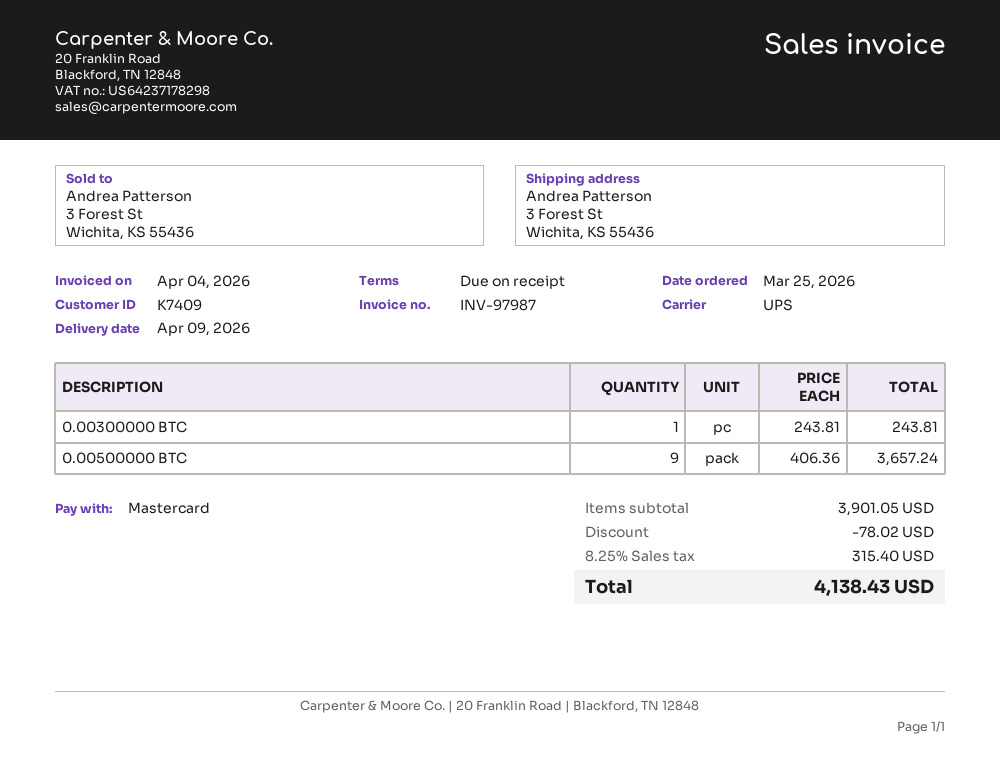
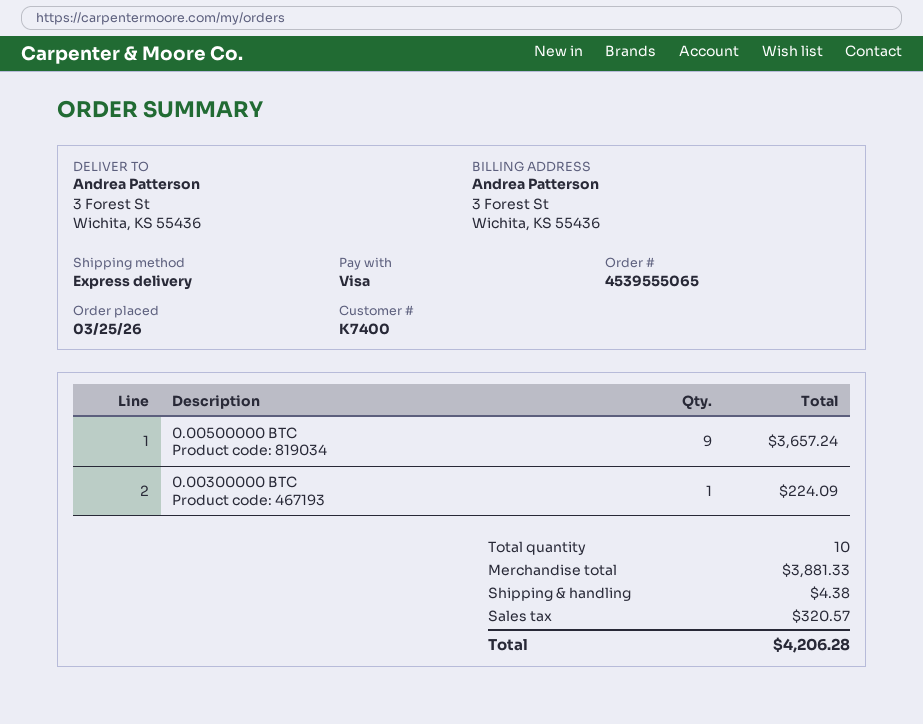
customer number: K7409 -> K7400
payment method: Mastercard -> Visa
shipping method: UPS -> express
0.00300000 BTC: 1 for 243.81 -> 1 for 224.09
subtotal: 3901.05 -> 3881.33
discount: 78.02 -> none
shipping: none -> 4.38
tax: 315.40 -> 320.57
total: 4138.43 -> 4206.28

